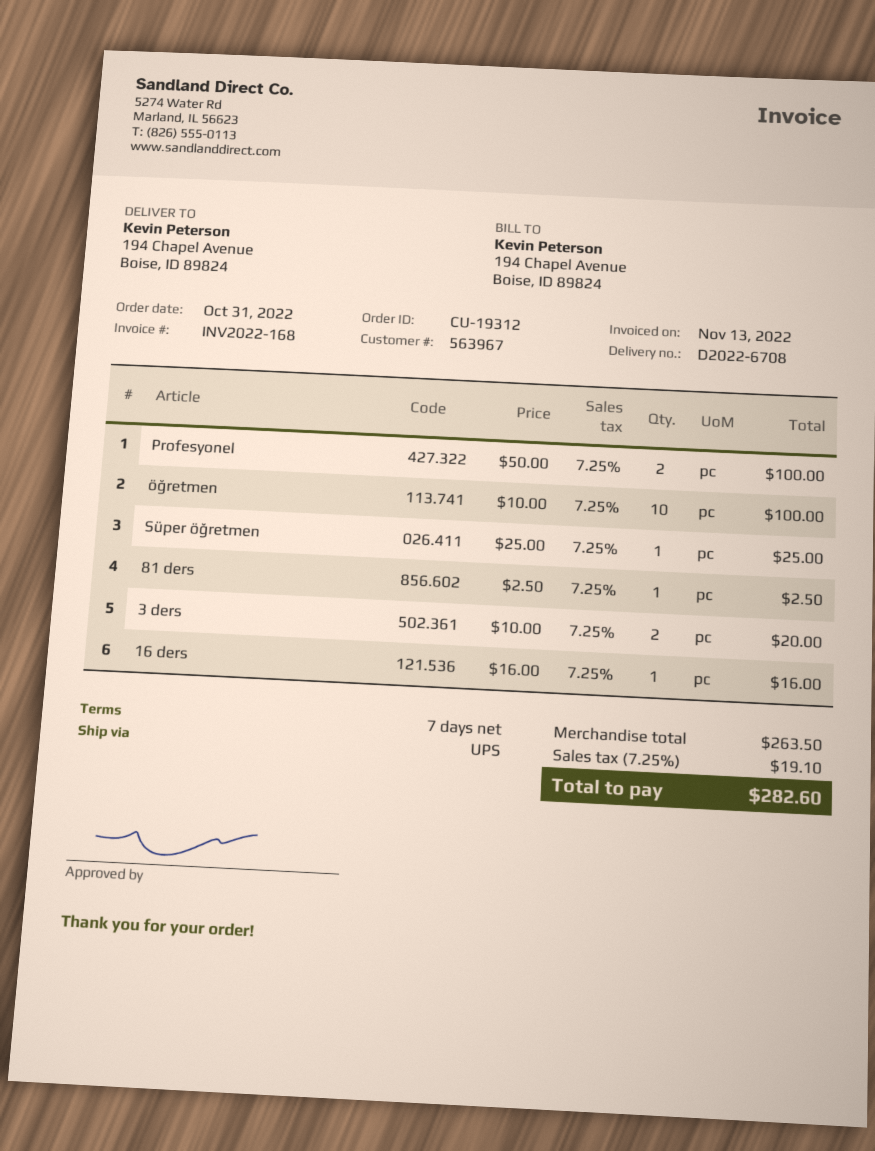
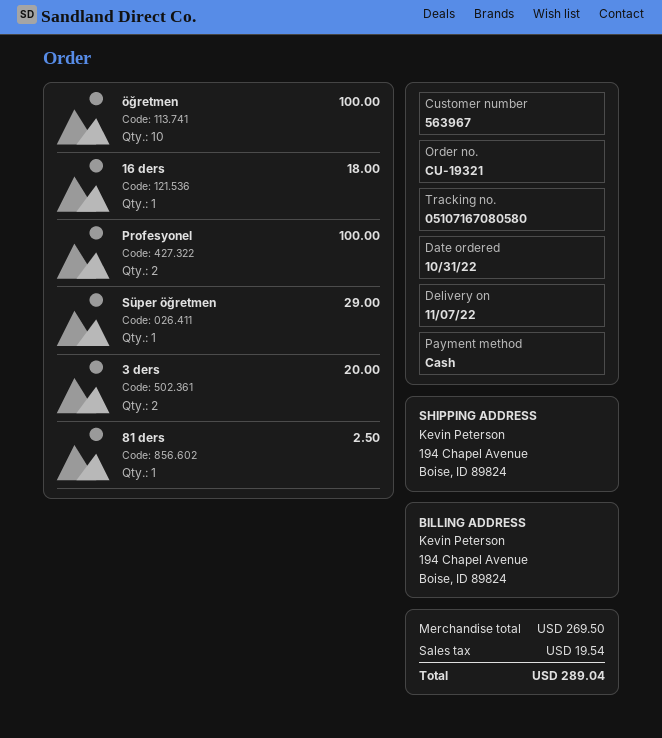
order number: CU-19312 -> CU-19321
Süper öğretmen: 1 for 25.00 -> 1 for 29.00
16 ders: 1 for 16.00 -> 1 for 18.00
subtotal: 263.50 -> 269.50
tax: 19.10 -> 19.54
total: 282.60 -> 289.04

